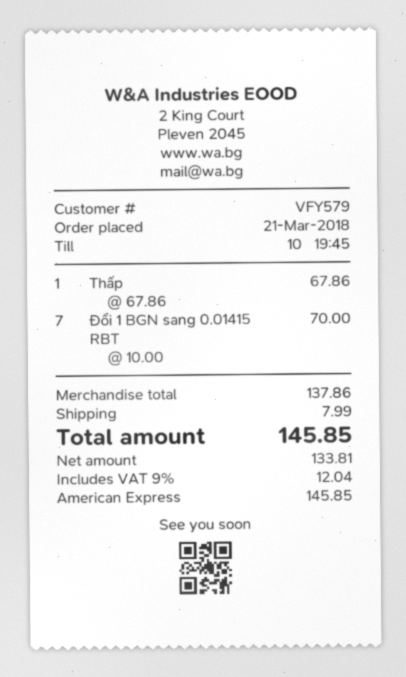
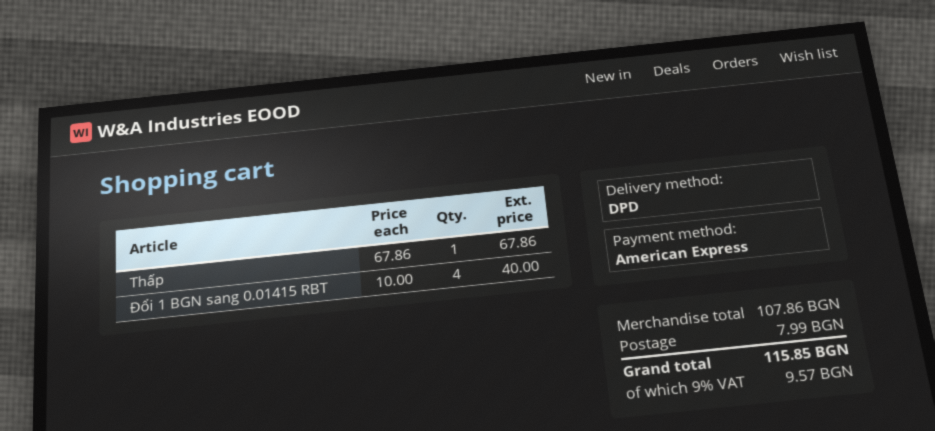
Đổi 1 BGN sang 0.01415 RBT: 7 x 10.00 = 70.00 -> 4 x 10.00 = 40.00
subtotal: 137.86 -> 107.86
tax: 9% = 12.04 -> 9% = 9.57
total: 145.85 -> 115.85

